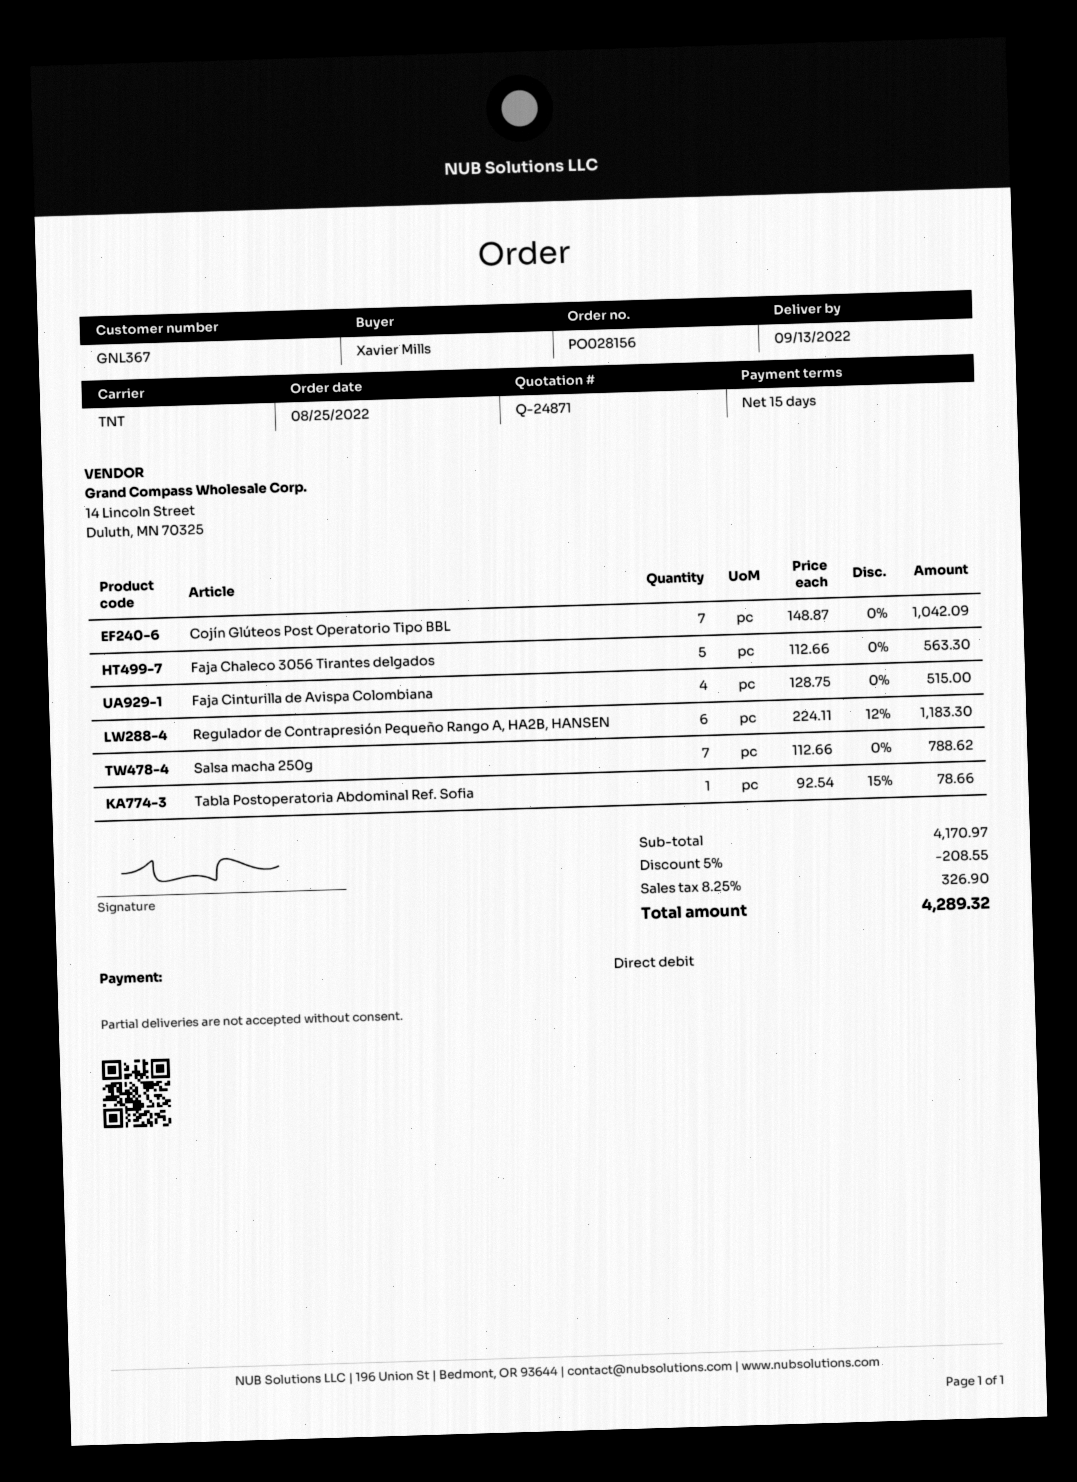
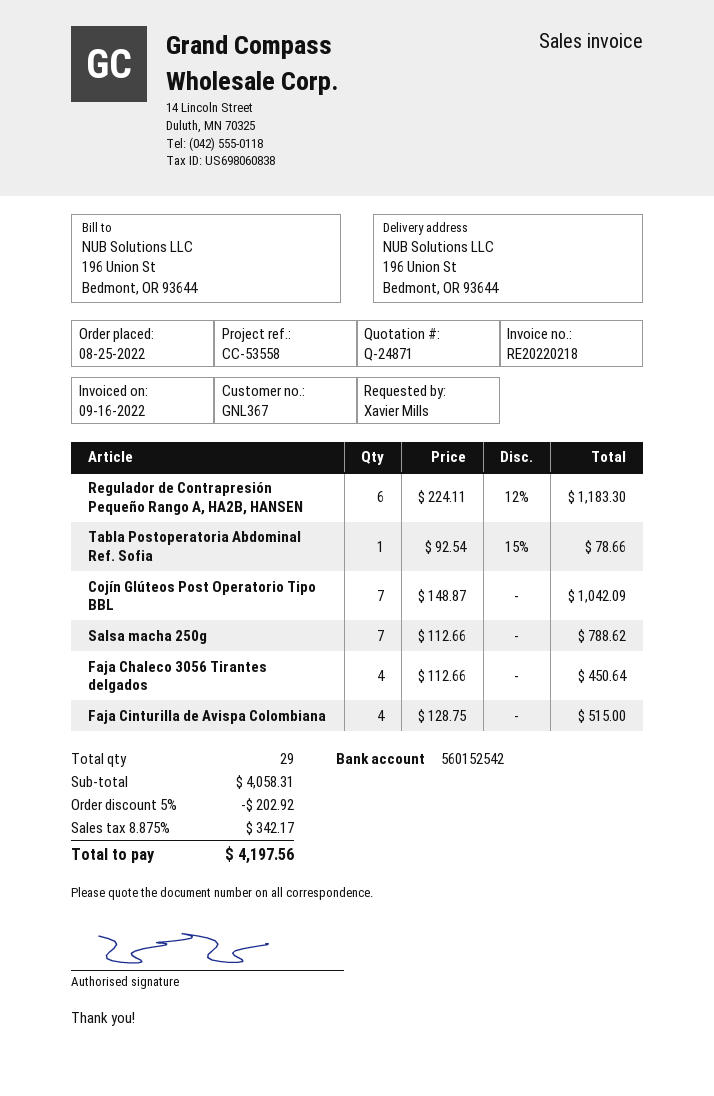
Faja Chaleco 3056 Tirantes delgados: 5 x 112.66 = 563.30 -> 4 x 112.66 = 450.64
subtotal: 4170.97 -> 4058.31
discount: 5% = 208.55 -> 5% = 202.92
tax: 8.25% = 326.90 -> 8.875% = 342.17
total: 4289.32 -> 4197.56

